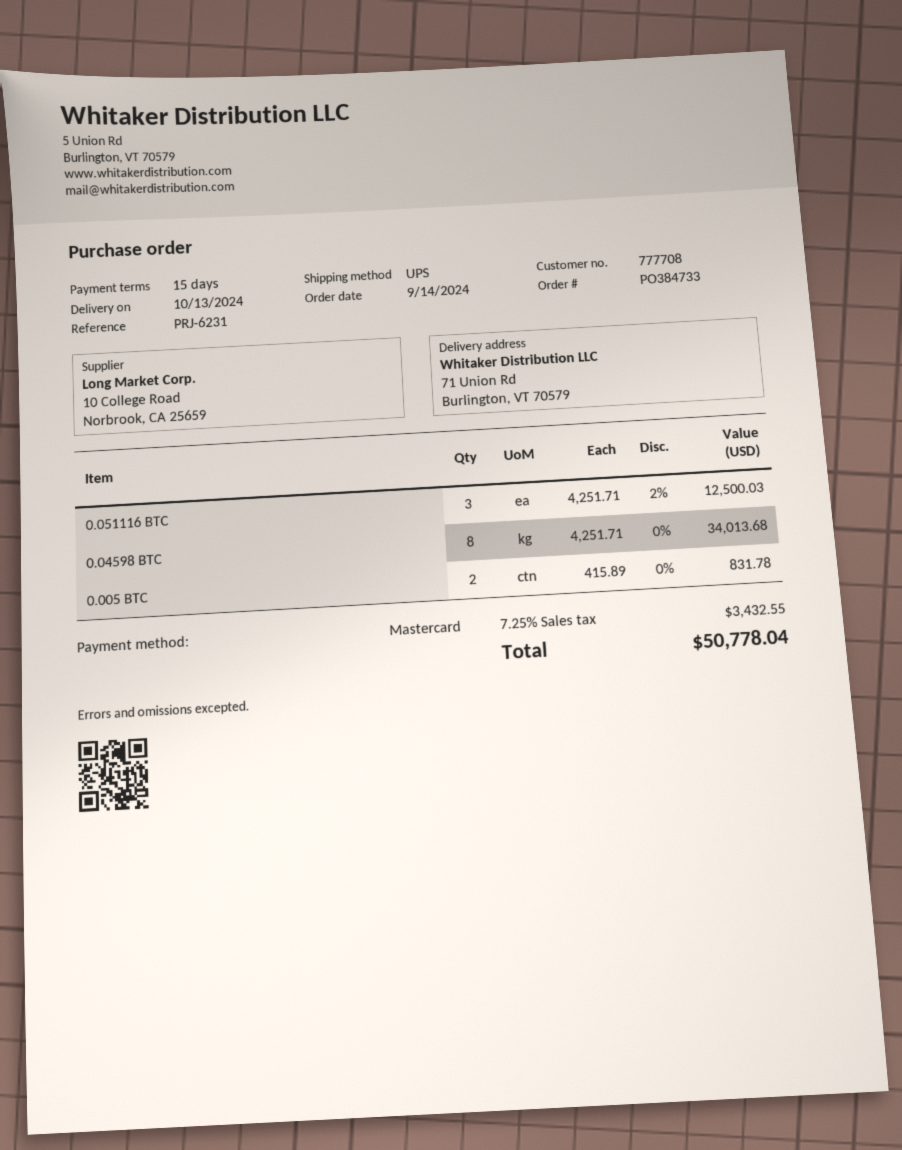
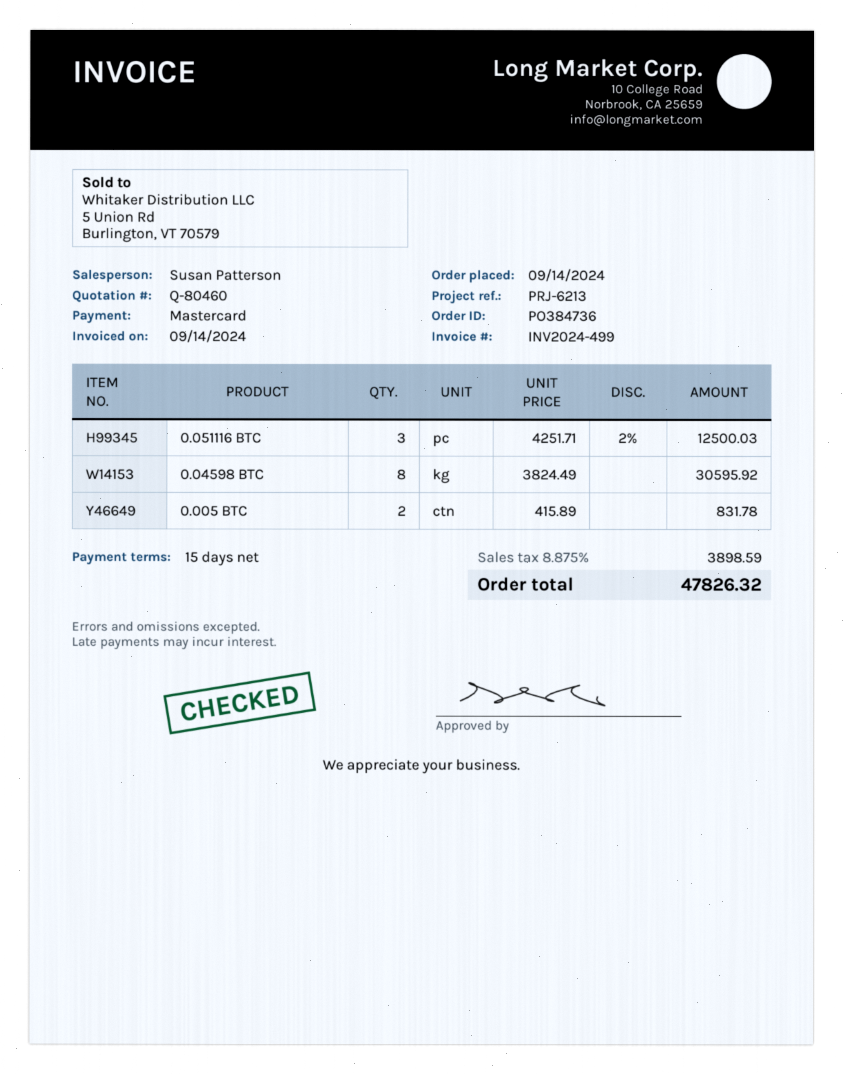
order number: PO384733 -> PO384736
reference: PRJ-6231 -> PRJ-6213
0.04598 BTC: 8 x 4251.71 = 34013.68 -> 8 x 3824.49 = 30595.92
tax: 7.25% = 3432.55 -> 8.875% = 3898.59
total: 50778.04 -> 47826.32

